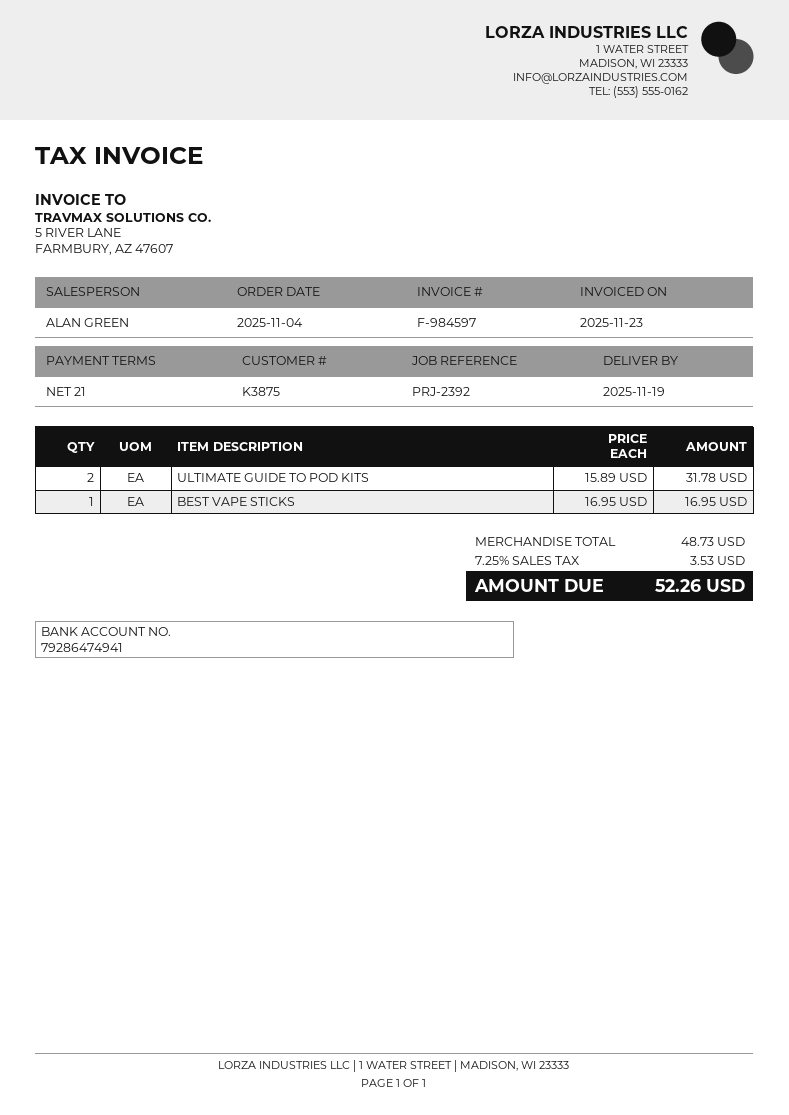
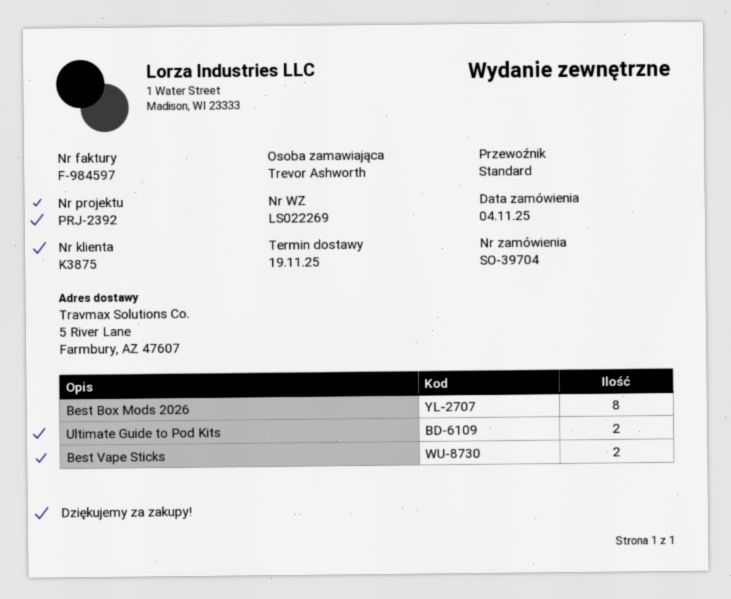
BEST VAPE STICKS: 1 -> 2
Best Box Mods 2026: none -> 8

